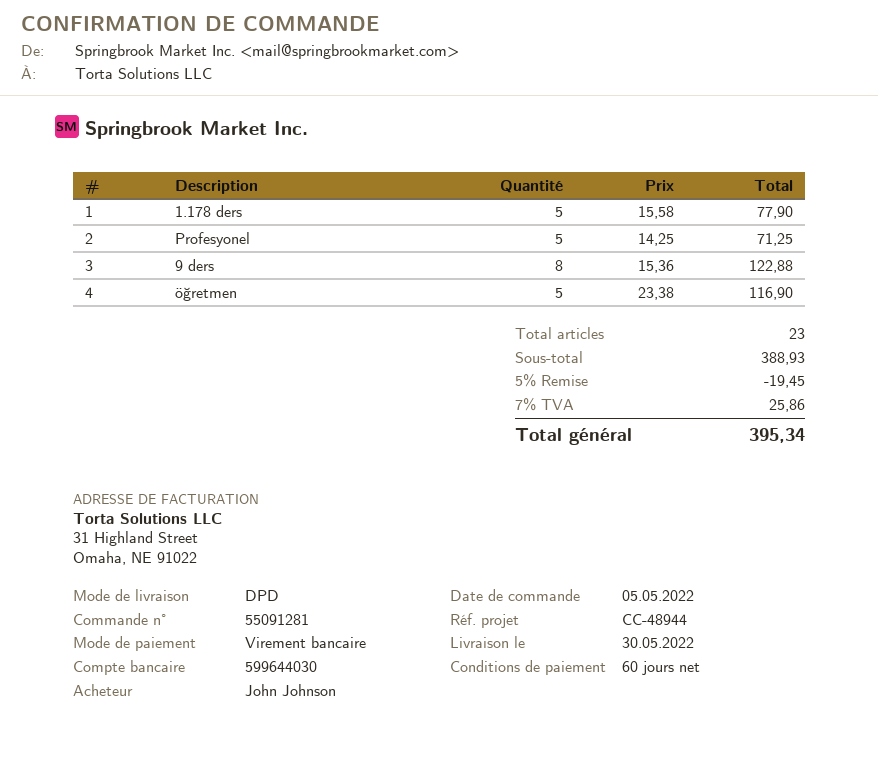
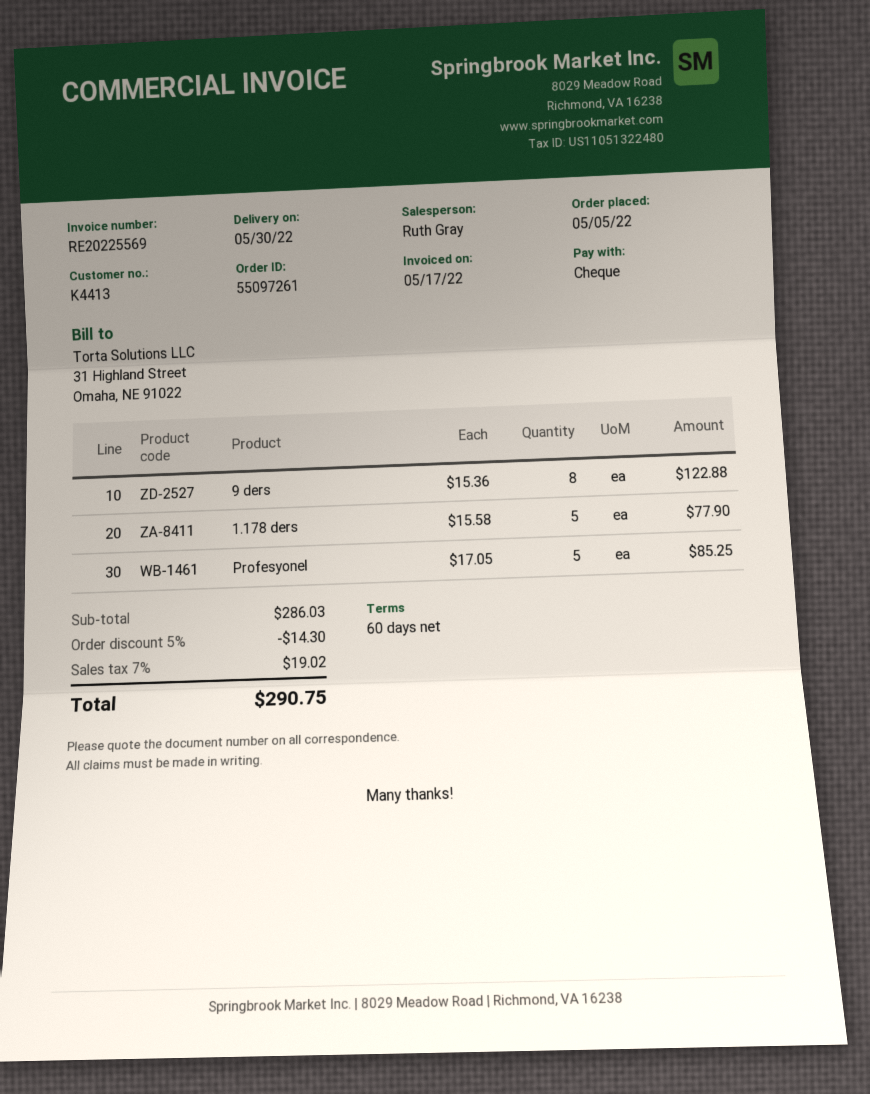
order number: 55091281 -> 55097261
payment method: bank transfer -> cheque
Profesyonel: 5 x 14.25 = 71.25 -> 5 x 17.05 = 85.25
öğretmen: 5 x 23.38 = 116.90 -> none
subtotal: 388.93 -> 286.03
discount: 5% = 19.45 -> 5% = 14.30
tax: 7% = 25.86 -> 7% = 19.02
total: 395.34 -> 290.75

